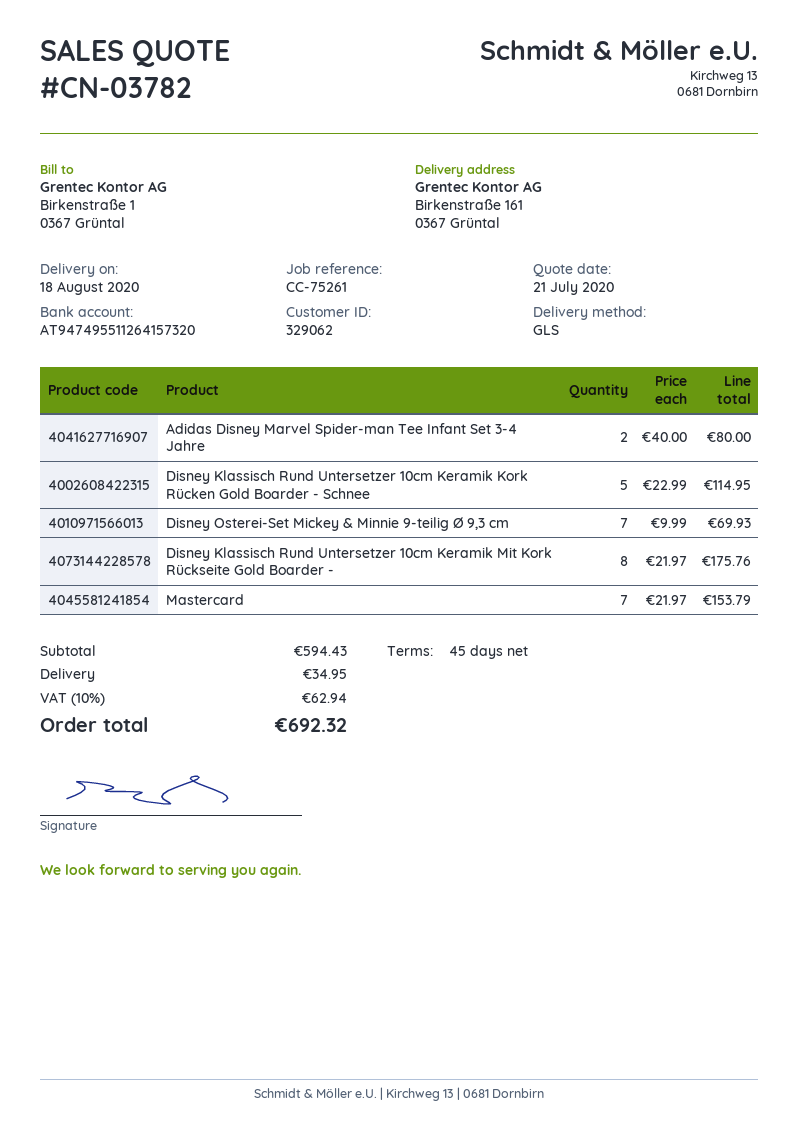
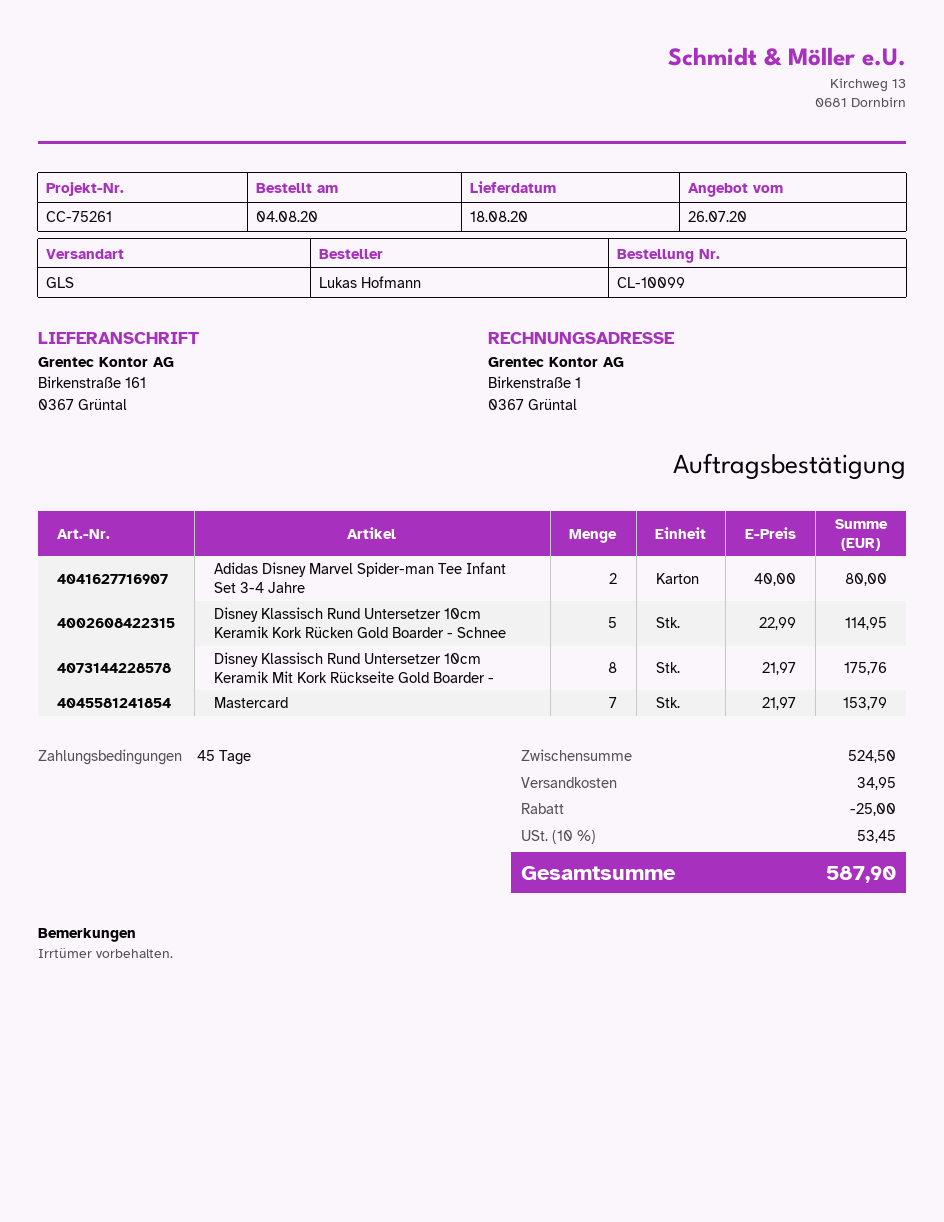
quote date: 2020-07-21 -> 2020-07-26
Disney Osterei-Set Mickey & Minnie 9-teilig Ø 9,3 cm: 7 x 9.99 = 69.93 -> none
subtotal: 594.43 -> 524.50
discount: none -> 25.00
tax: 10% = 62.94 -> 10% = 53.45
total: 692.32 -> 587.90

